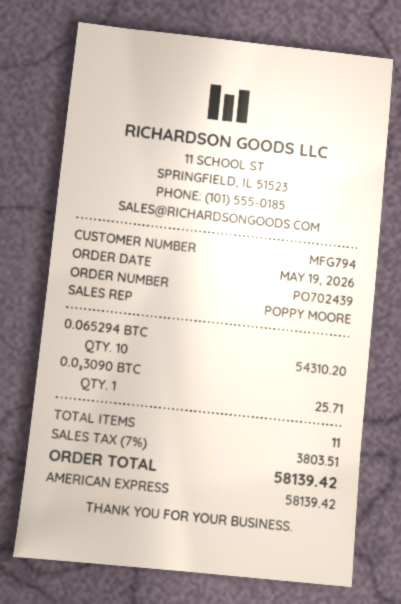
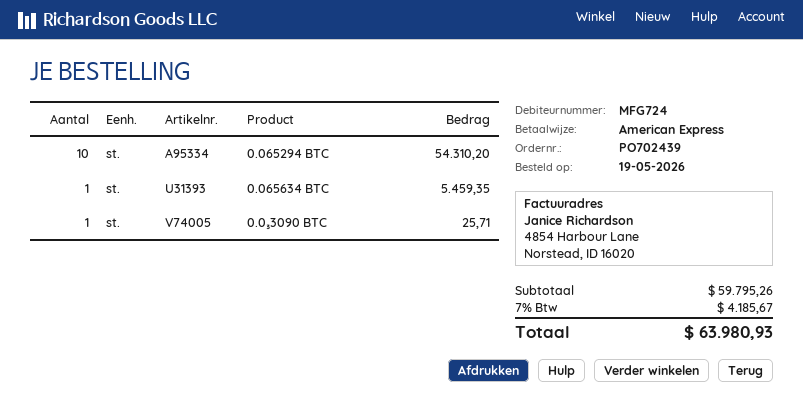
customer number: MFG794 -> MFG724
0.065634 BTC: none -> 1 for 5459.35
tax: 7% = 3803.51 -> 7% = 4185.67
total: 58139.42 -> 63980.93

